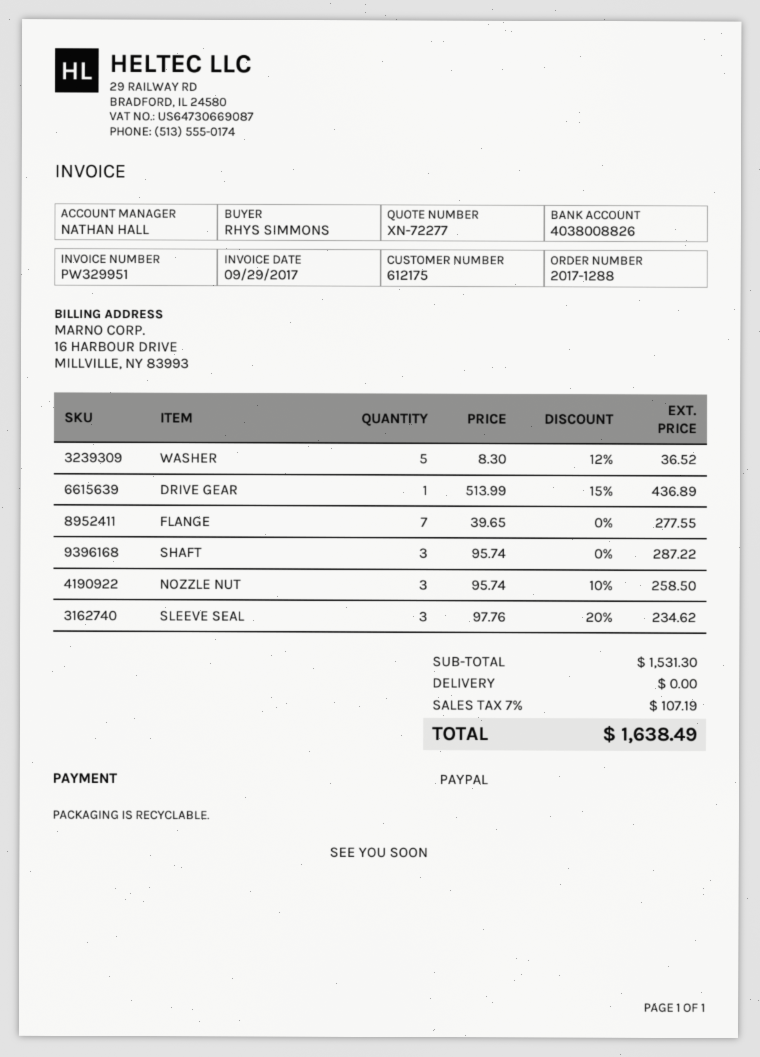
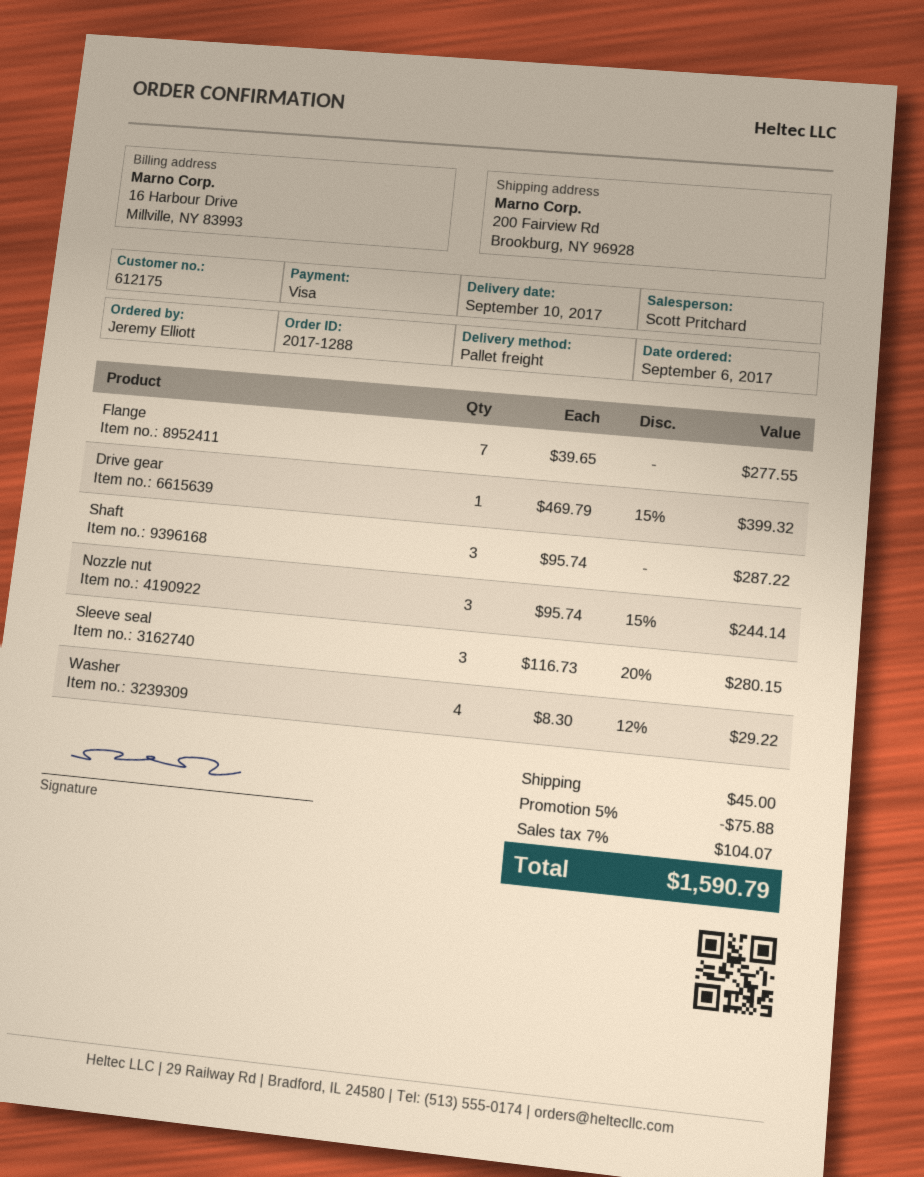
ordered by: RHYS SIMMONS -> Jeremy Elliott
sales rep: NATHAN HALL -> Scott Pritchard
payment method: PayPal -> Visa
WASHER: 5 x 8.30 - 12% = 36.52 -> 4 x 8.30 - 12% = 29.22
DRIVE GEAR: 1 x 513.99 - 15% = 436.89 -> 1 x 469.79 - 15% = 399.32
NOZZLE NUT: 3 x 95.74 - 10% = 258.50 -> 3 x 95.74 - 15% = 244.14
SLEEVE SEAL: 3 x 97.76 - 20% = 234.62 -> 3 x 116.73 - 20% = 280.15
discount: none -> 5% = 75.88
shipping: 0.00 -> 45.00
tax: 7% = 107.19 -> 7% = 104.07
total: 1638.49 -> 1590.79

